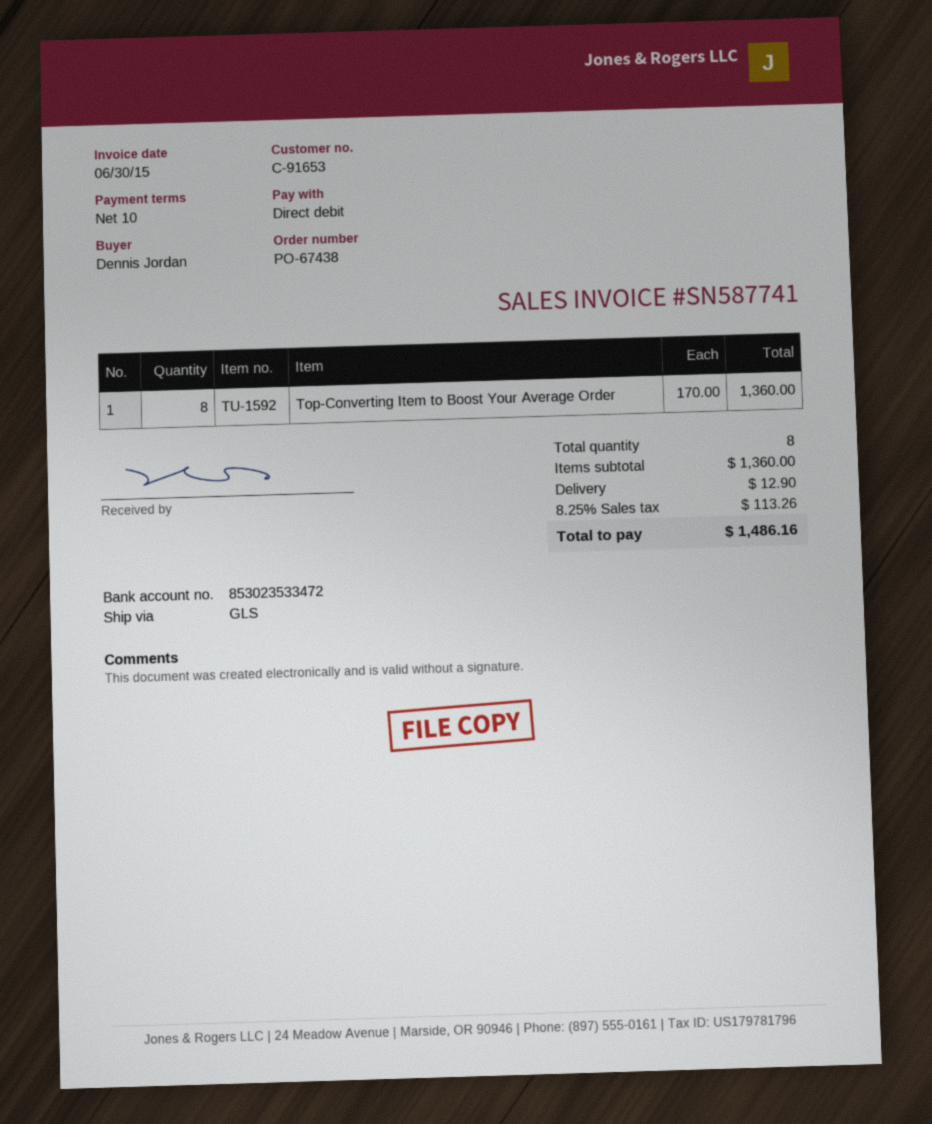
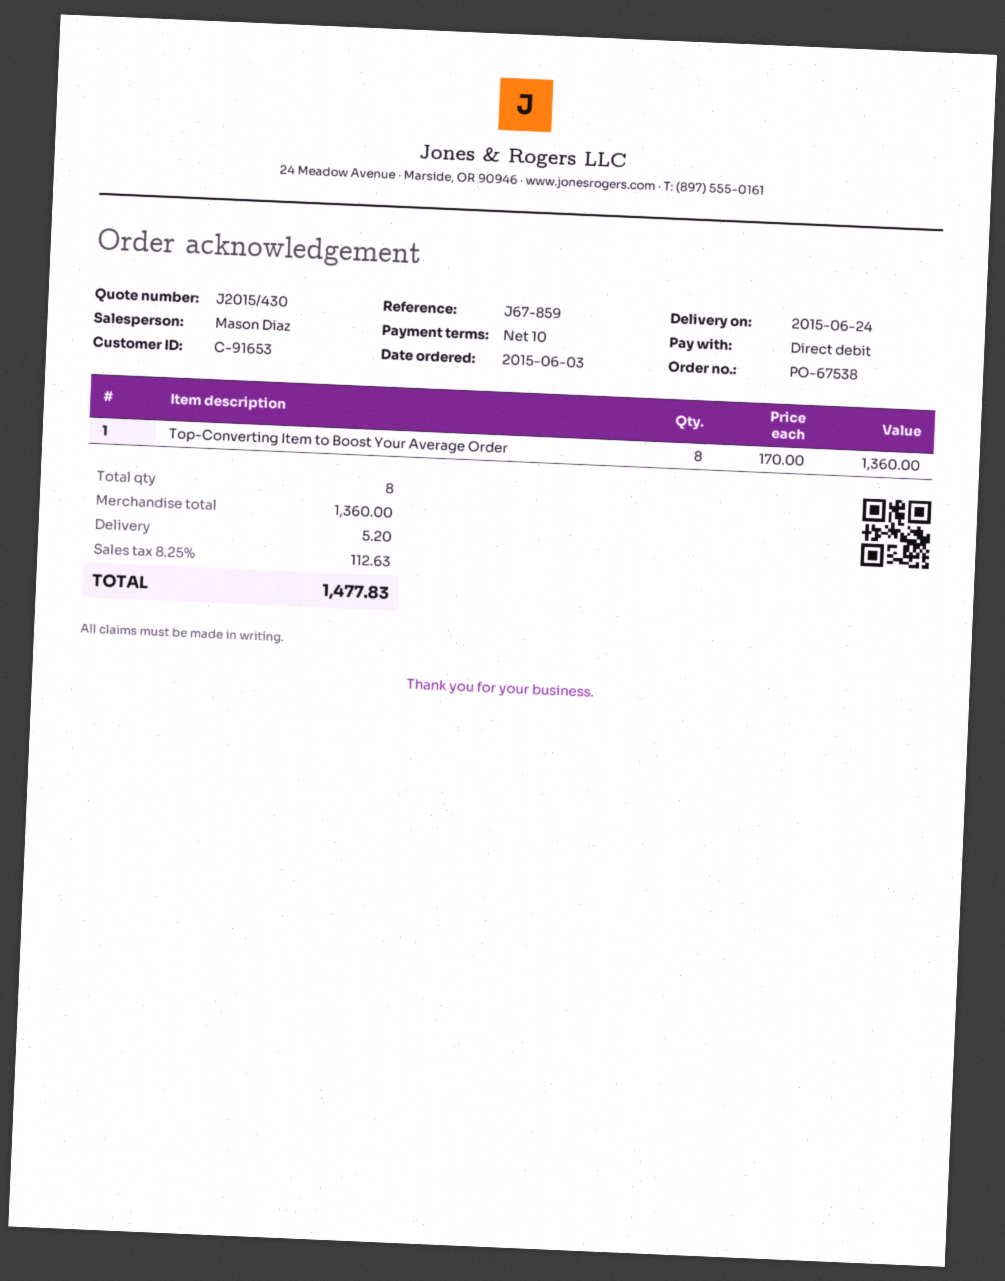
order number: PO-67438 -> PO-67538
shipping: 12.90 -> 5.20
tax: 8.25% = 113.26 -> 8.25% = 112.63
total: 1486.16 -> 1477.83

